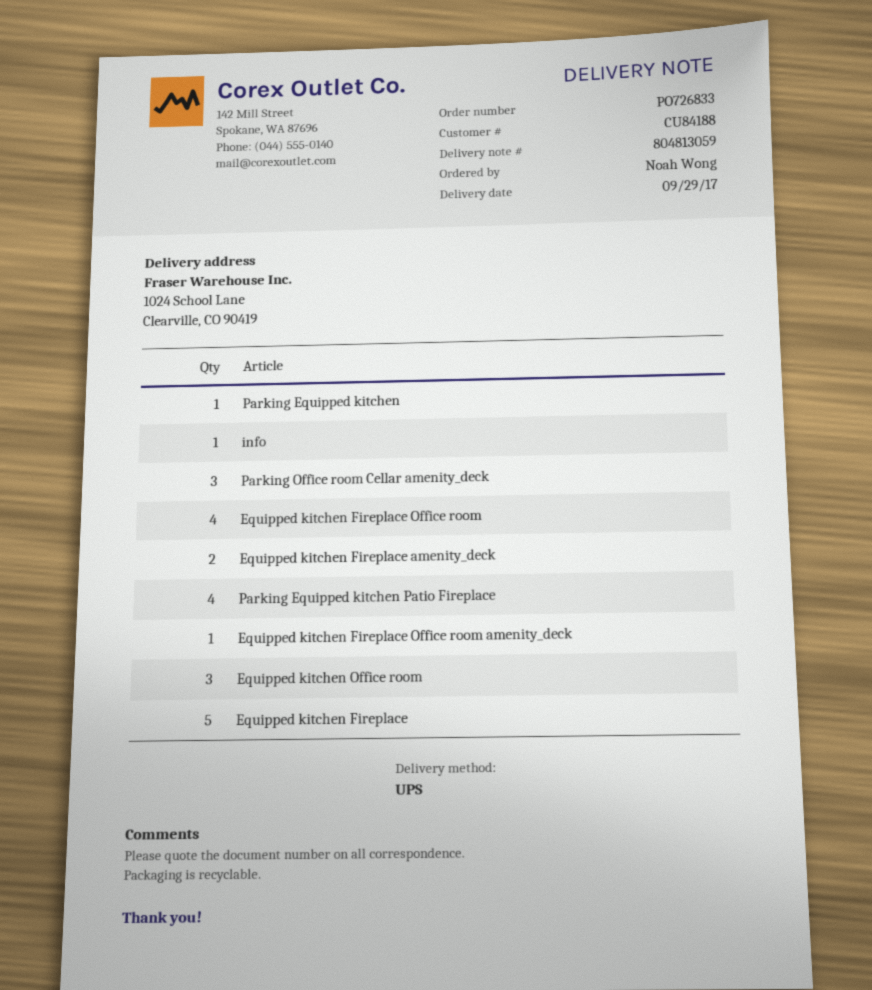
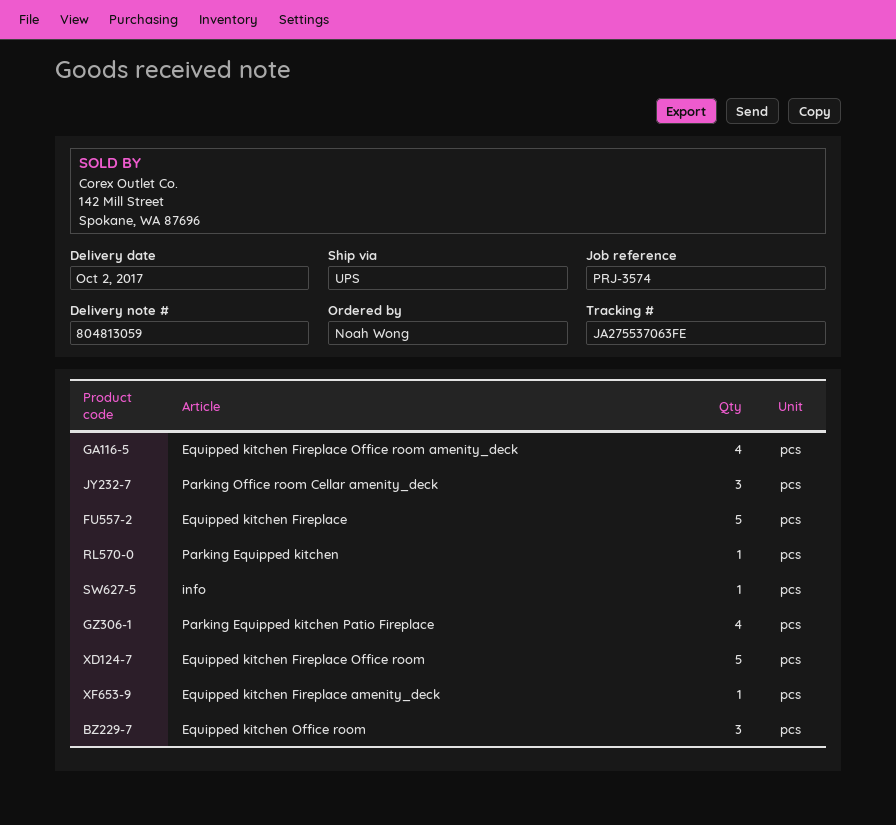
delivery date: 2017-09-29 -> 2017-10-02
Equipped kitchen Fireplace Office room: 4 -> 5
Equipped kitchen Fireplace amenity_deck: 2 -> 1
Equipped kitchen Fireplace Office room amenity_deck: 1 -> 4

